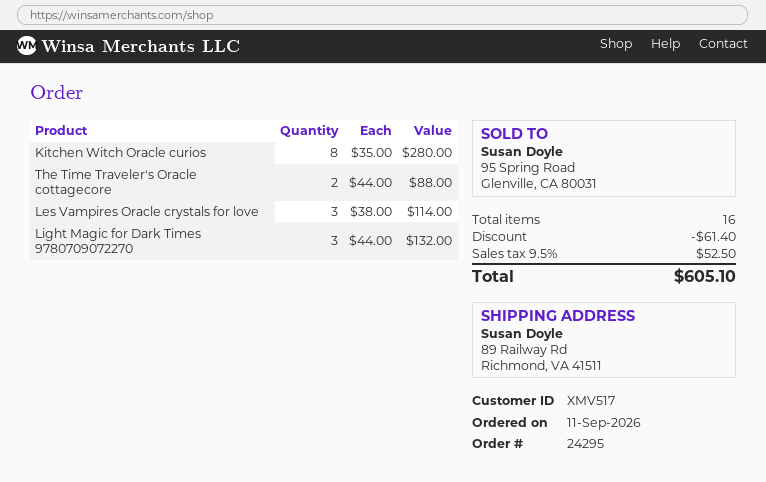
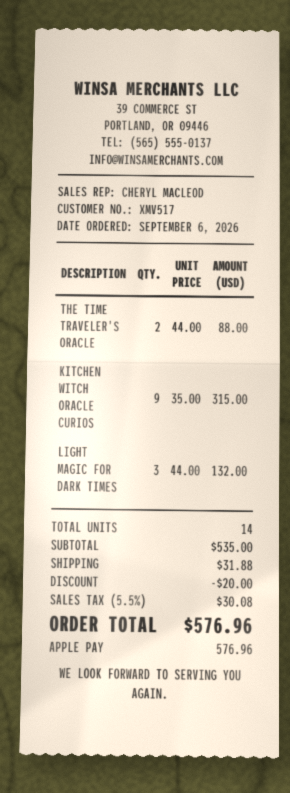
order date: 2026-09-11 -> 2026-09-06
Kitchen Witch Oracle curios: 8 x 35.00 = 280.00 -> 9 x 35.00 = 315.00
Les Vampires Oracle crystals for love: 3 x 38.00 = 114.00 -> none
total quantity: 16 -> 14
discount: 61.40 -> 20.00
shipping: none -> 31.88
tax: 9.5% = 52.50 -> 5.5% = 30.08
total: 605.10 -> 576.96

